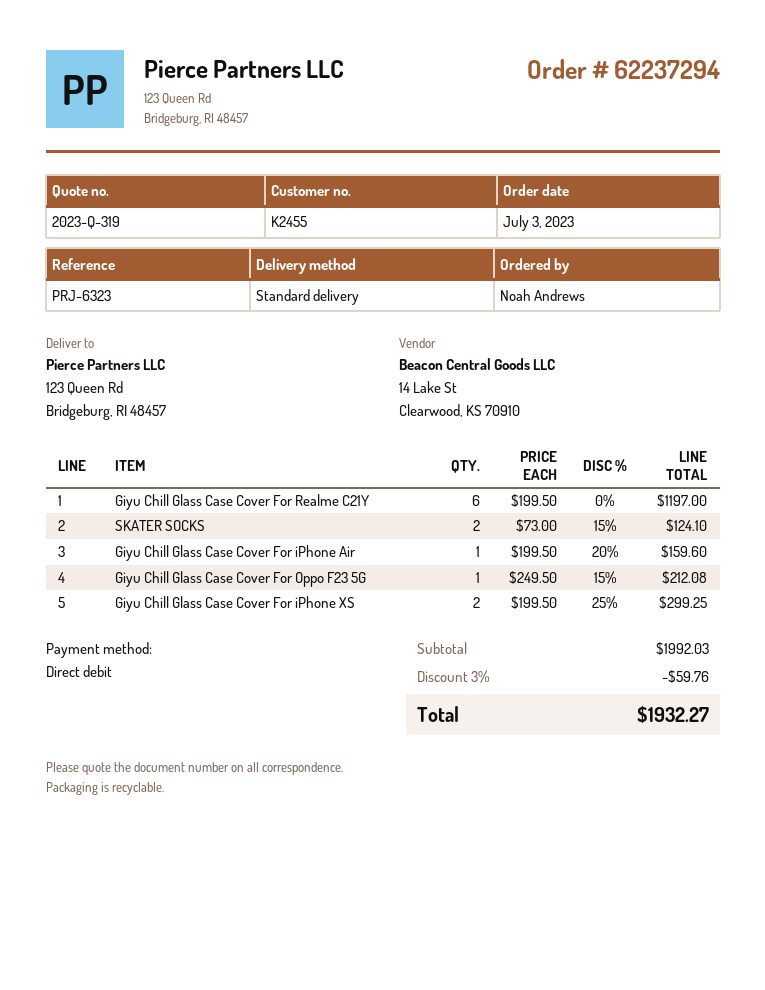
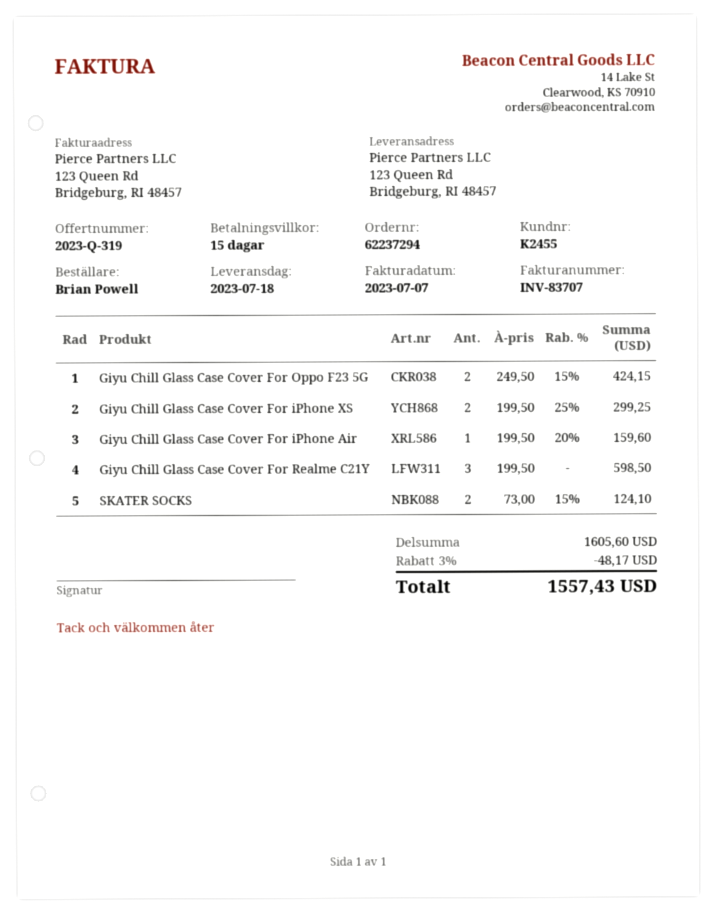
ordered by: Noah Andrews -> Brian Powell
Giyu Chill Glass Case Cover For Realme C21Y: 6 x 199.50 = 1197.00 -> 3 x 199.50 = 598.50
Giyu Chill Glass Case Cover For Oppo F23 5G: 1 x 249.50 - 15% = 212.08 -> 2 x 249.50 - 15% = 424.15
subtotal: 1992.03 -> 1605.60
discount: 3% = 59.76 -> 3% = 48.17
total: 1932.27 -> 1557.43

